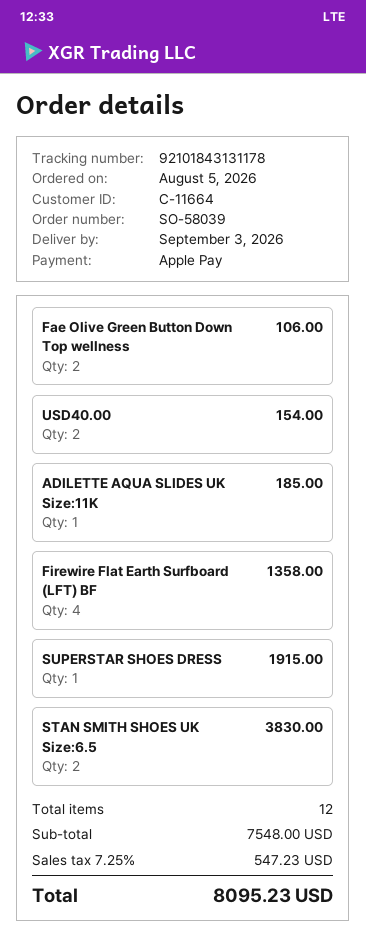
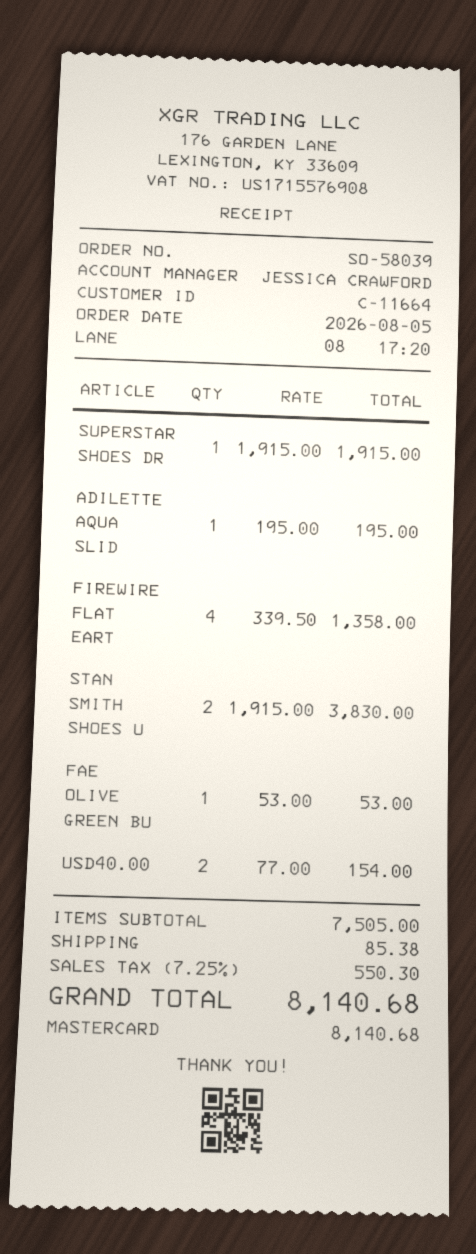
payment method: Apple Pay -> Mastercard
Fae Olive Green Button Down Top wellness: 2 for 106.00 -> 1 for 53.00
ADILETTE AQUA SLIDES UK Size:11K: 1 for 185.00 -> 1 for 195.00
subtotal: 7548.00 -> 7505.00
shipping: none -> 85.38
tax: 7.25% = 547.23 -> 7.25% = 550.30
total: 8095.23 -> 8140.68

